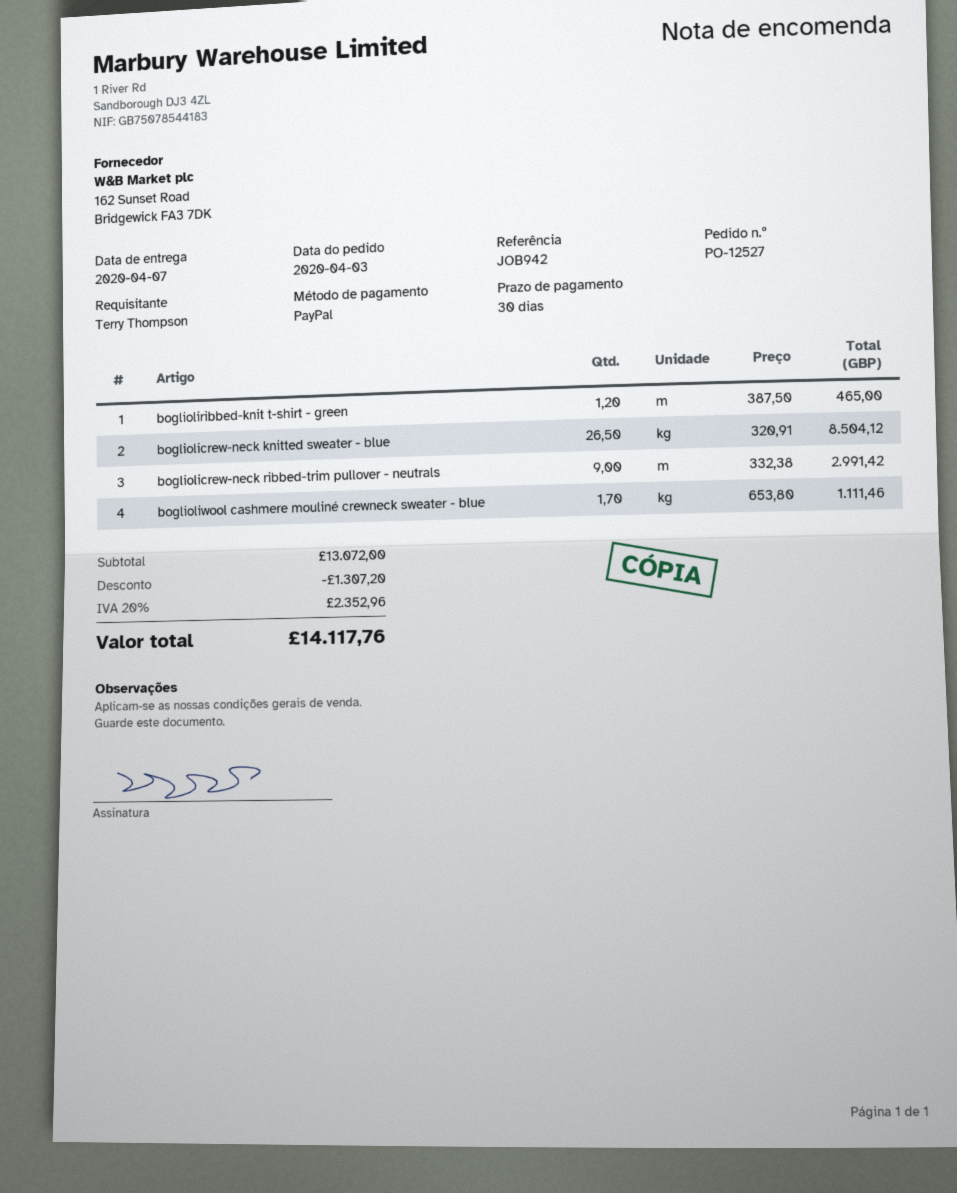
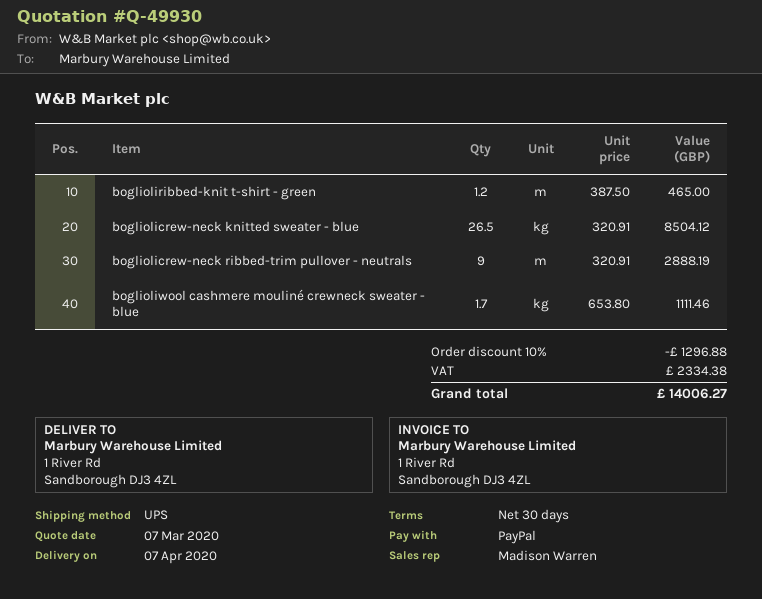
bogliolicrew-neck ribbed-trim pullover - neutrals: 9 x 332.38 = 2991.42 -> 9 x 320.91 = 2888.19
discount: 1307.20 -> 1296.88
tax: 2352.96 -> 2334.38
total: 14117.76 -> 14006.27

